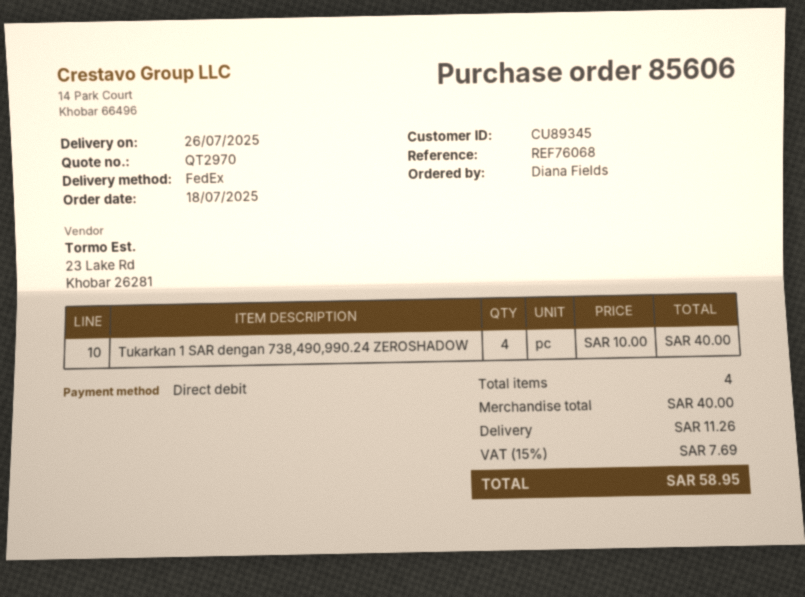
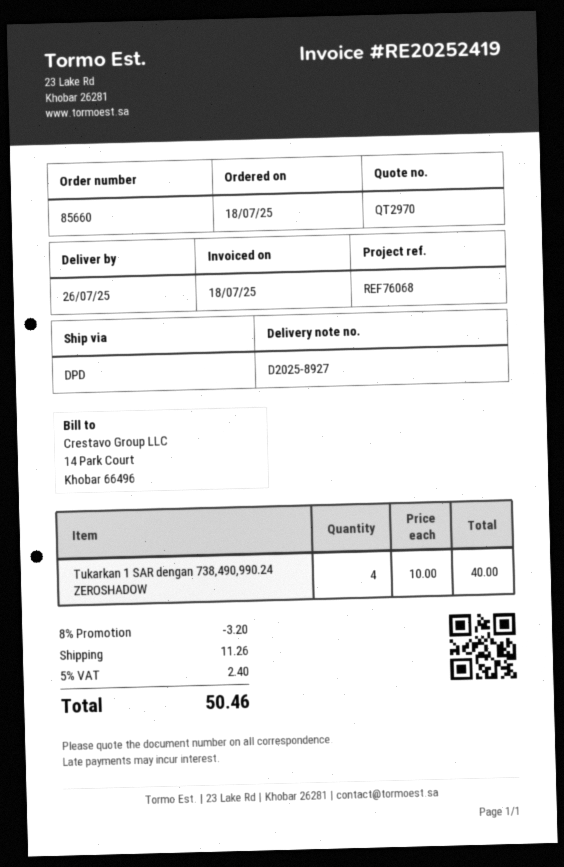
order number: 85606 -> 85660
shipping method: FedEx -> DPD
discount: none -> 8% = 3.20
tax: 15% = 7.69 -> 5% = 2.40
total: 58.95 -> 50.46

